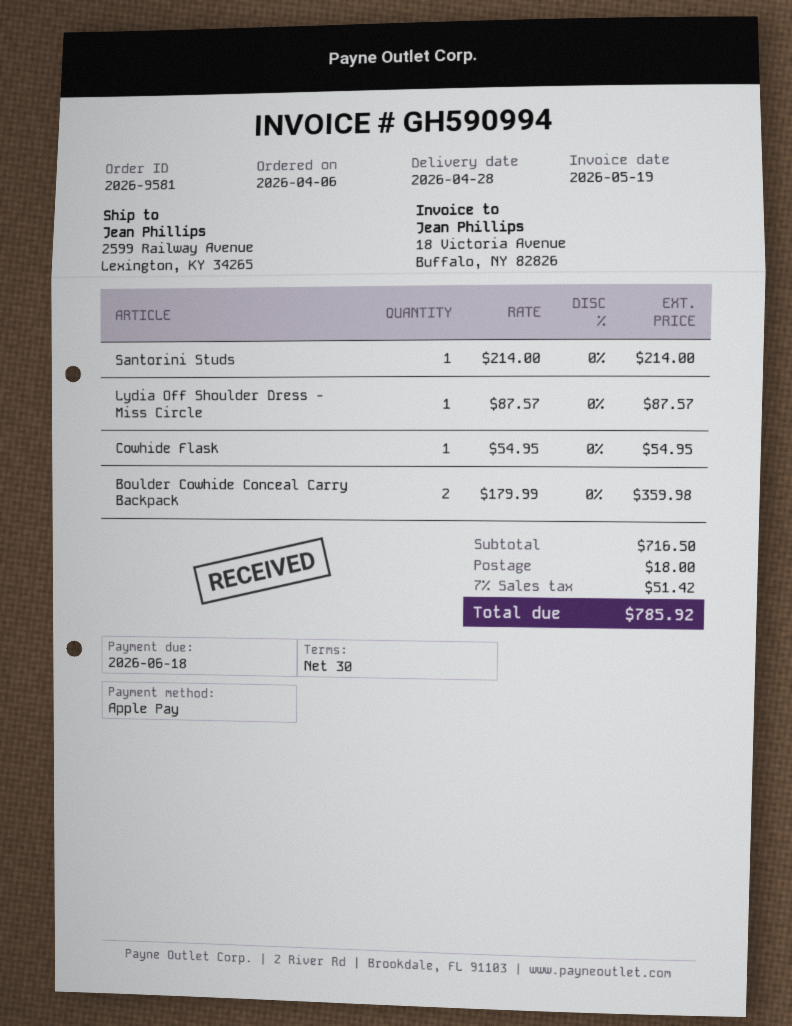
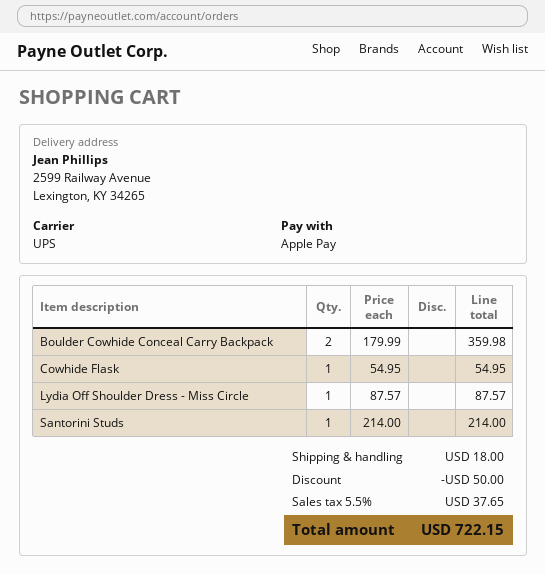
discount: none -> 50.00
tax: 7% = 51.42 -> 5.5% = 37.65
total: 785.92 -> 722.15

